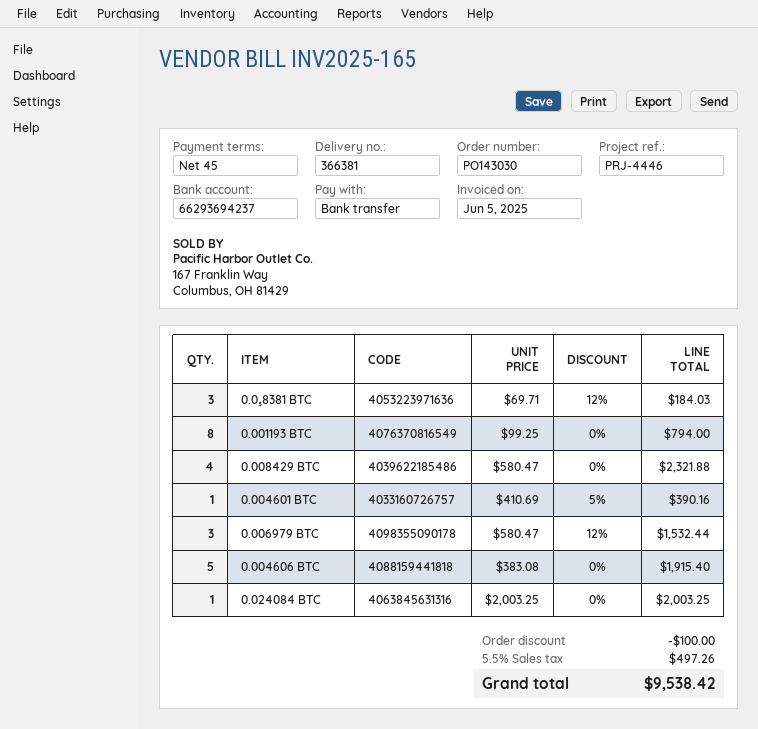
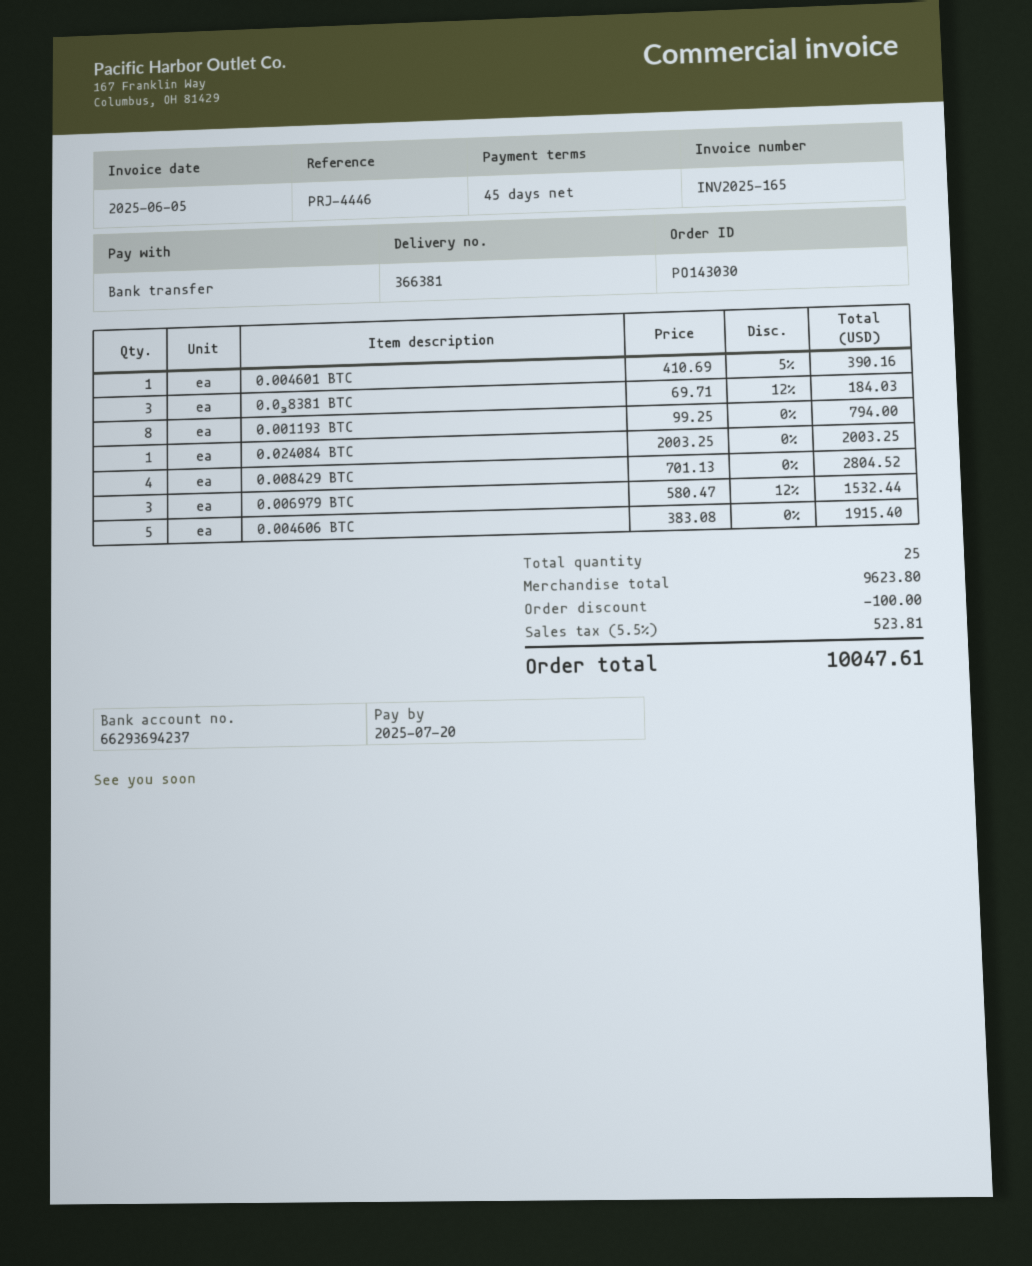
0.008429 BTC: 4 x 580.47 = 2321.88 -> 4 x 701.13 = 2804.52
tax: 5.5% = 497.26 -> 5.5% = 523.81
total: 9538.42 -> 10047.61

